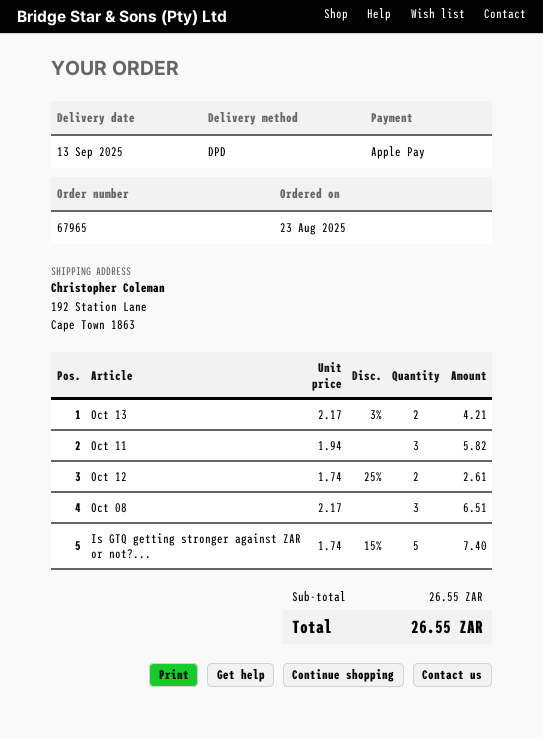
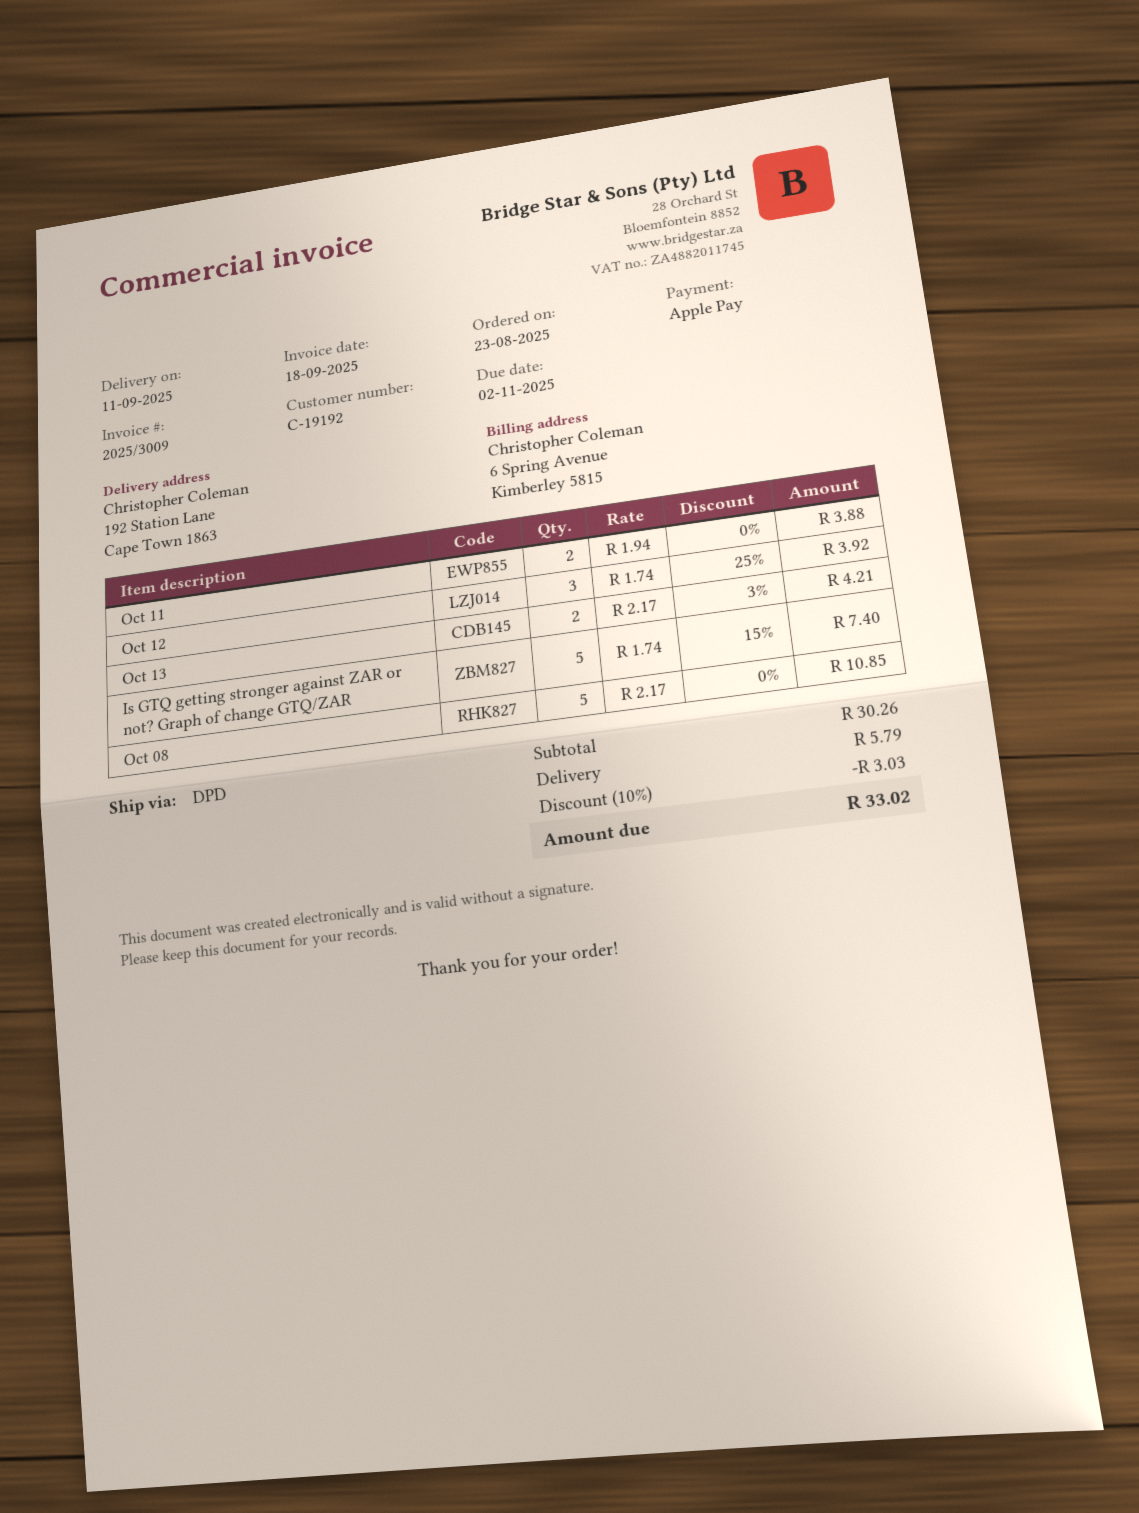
delivery date: 2025-09-13 -> 2025-09-11
Oct 11: 3 x 1.94 = 5.82 -> 2 x 1.94 = 3.88
Oct 12: 2 x 1.74 - 25% = 2.61 -> 3 x 1.74 - 25% = 3.92
Oct 08: 3 x 2.17 = 6.51 -> 5 x 2.17 = 10.85
subtotal: 26.55 -> 30.26
discount: none -> 10% = 3.03
shipping: none -> 5.79
total: 26.55 -> 33.02

